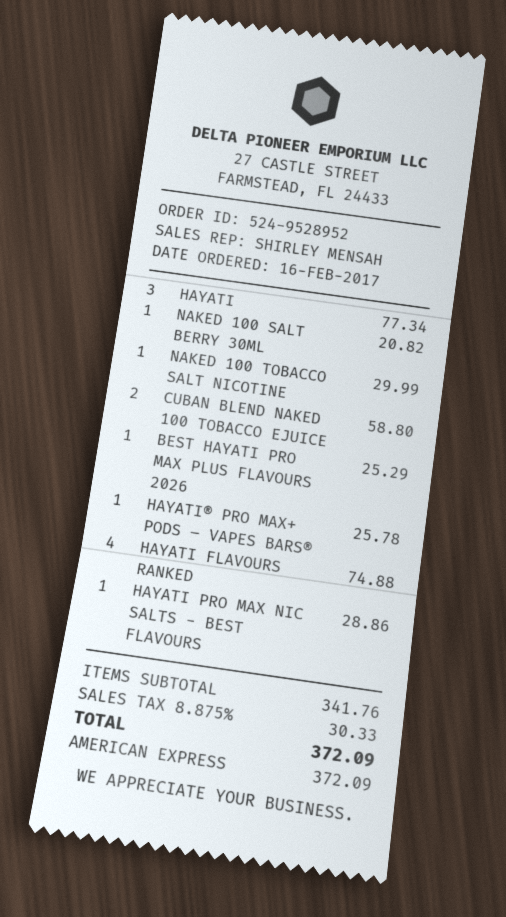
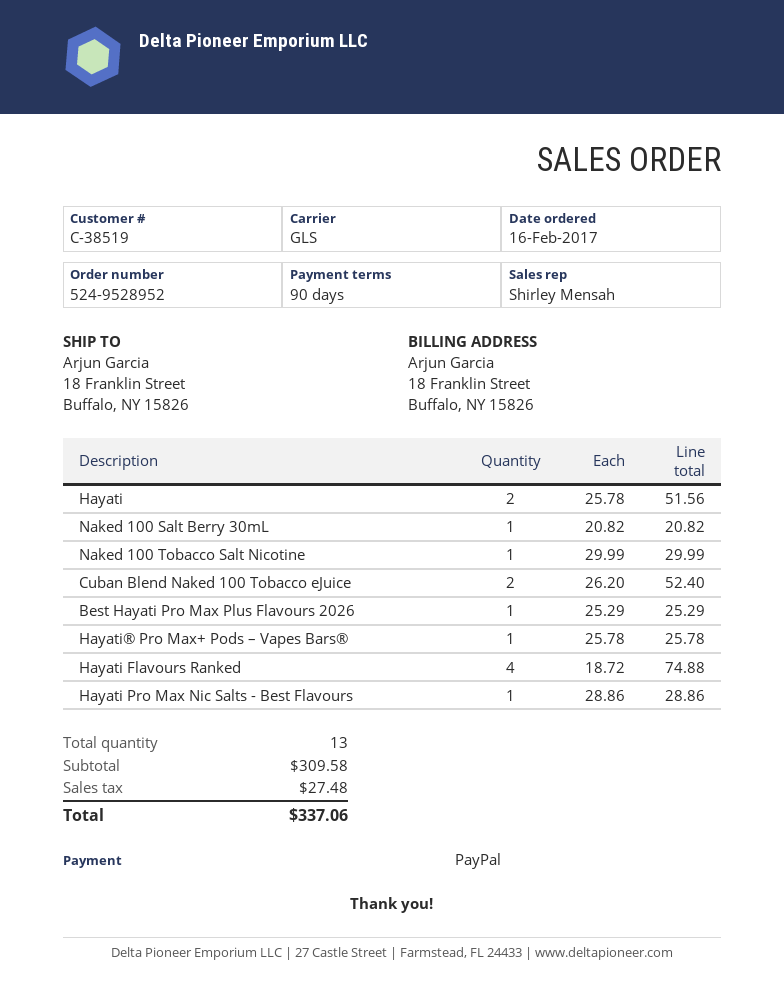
payment method: American Express -> PayPal
HAYATI: 3 for 77.34 -> 2 for 51.56
CUBAN BLEND NAKED 100 TOBACCO EJUICE: 2 for 58.80 -> 2 for 52.40
subtotal: 341.76 -> 309.58
tax: 30.33 -> 27.48
total: 372.09 -> 337.06

